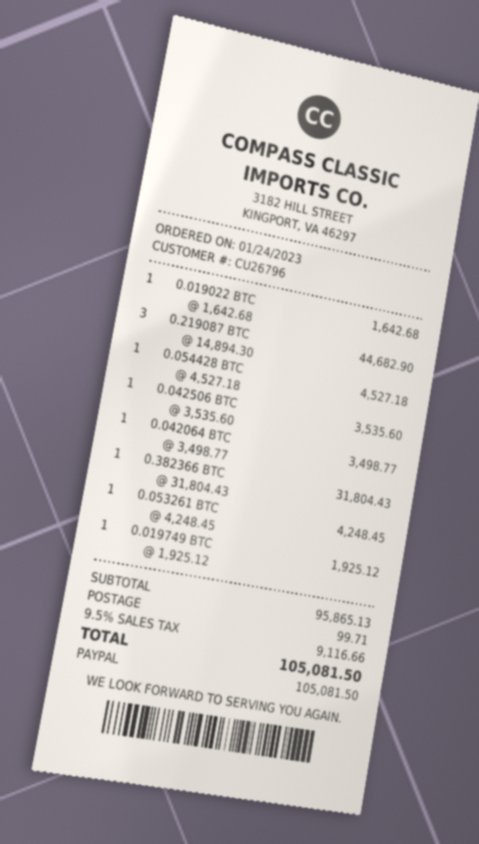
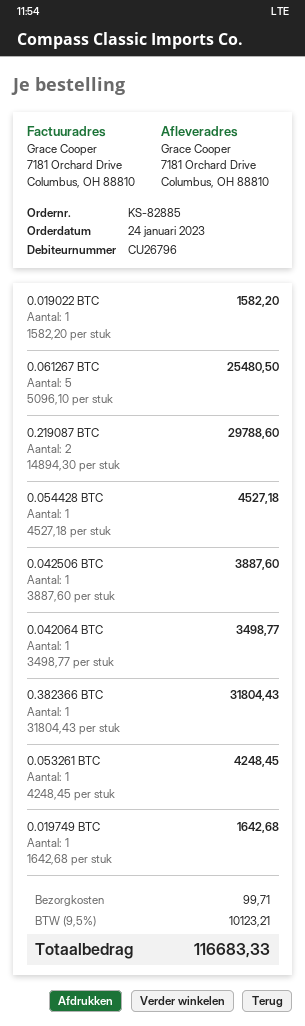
0.019022 BTC: 1 x 1642.68 = 1642.68 -> 1 x 1582.20 = 1582.20
0.219087 BTC: 3 x 14894.30 = 44682.90 -> 2 x 14894.30 = 29788.60
0.042506 BTC: 1 x 3535.60 = 3535.60 -> 1 x 3887.60 = 3887.60
0.019749 BTC: 1 x 1925.12 = 1925.12 -> 1 x 1642.68 = 1642.68
0.061267 BTC: none -> 5 x 5096.10 = 25480.50
tax: 9.5% = 9116.66 -> 9.5% = 10123.21
total: 105081.50 -> 116683.33

